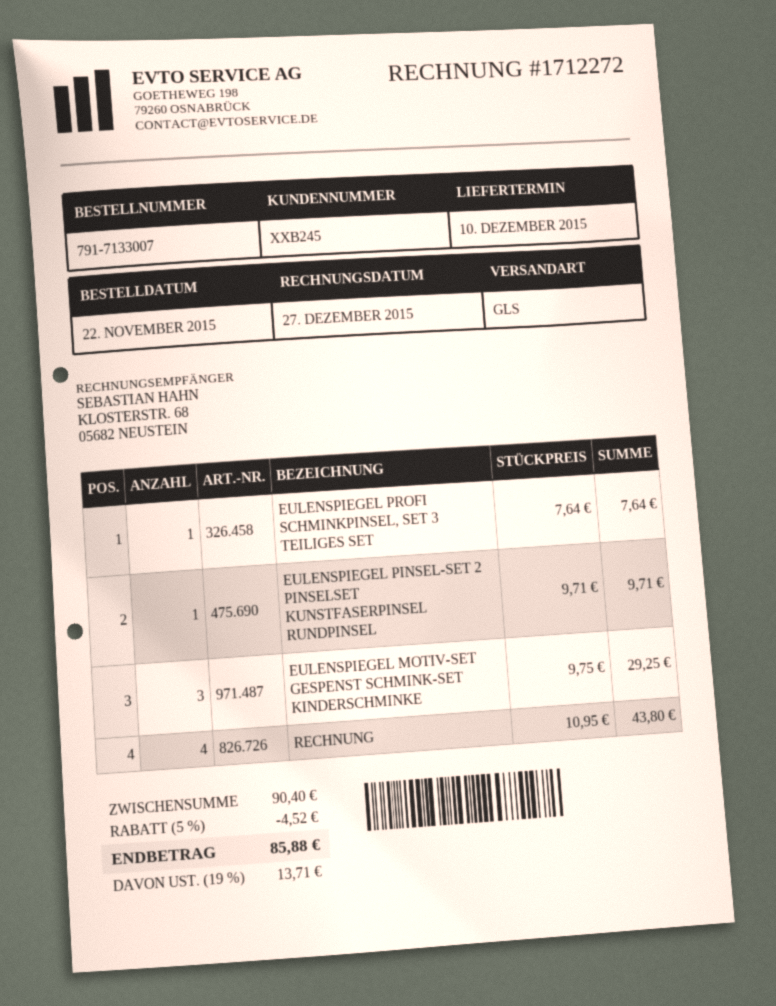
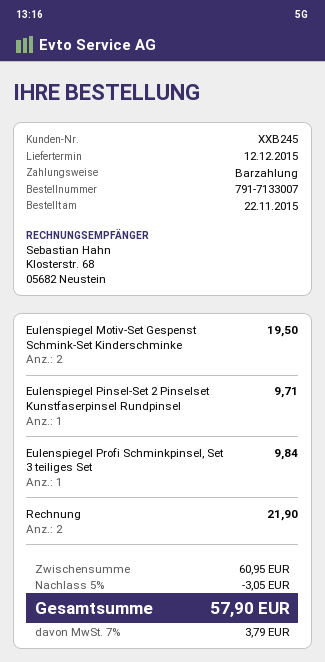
delivery date: 2015-12-10 -> 2015-12-12
EULENSPIEGEL PROFI SCHMINKPINSEL, SET 3 TEILIGES SET: 1 for 7.64 -> 1 for 9.84
EULENSPIEGEL MOTIV-SET GESPENST SCHMINK-SET KINDERSCHMINKE: 3 for 29.25 -> 2 for 19.50
RECHNUNG: 4 for 43.80 -> 2 for 21.90
subtotal: 90.40 -> 60.95
discount: 5% = 4.52 -> 5% = 3.05
tax: 19% = 13.71 -> 7% = 3.79
total: 85.88 -> 57.90

